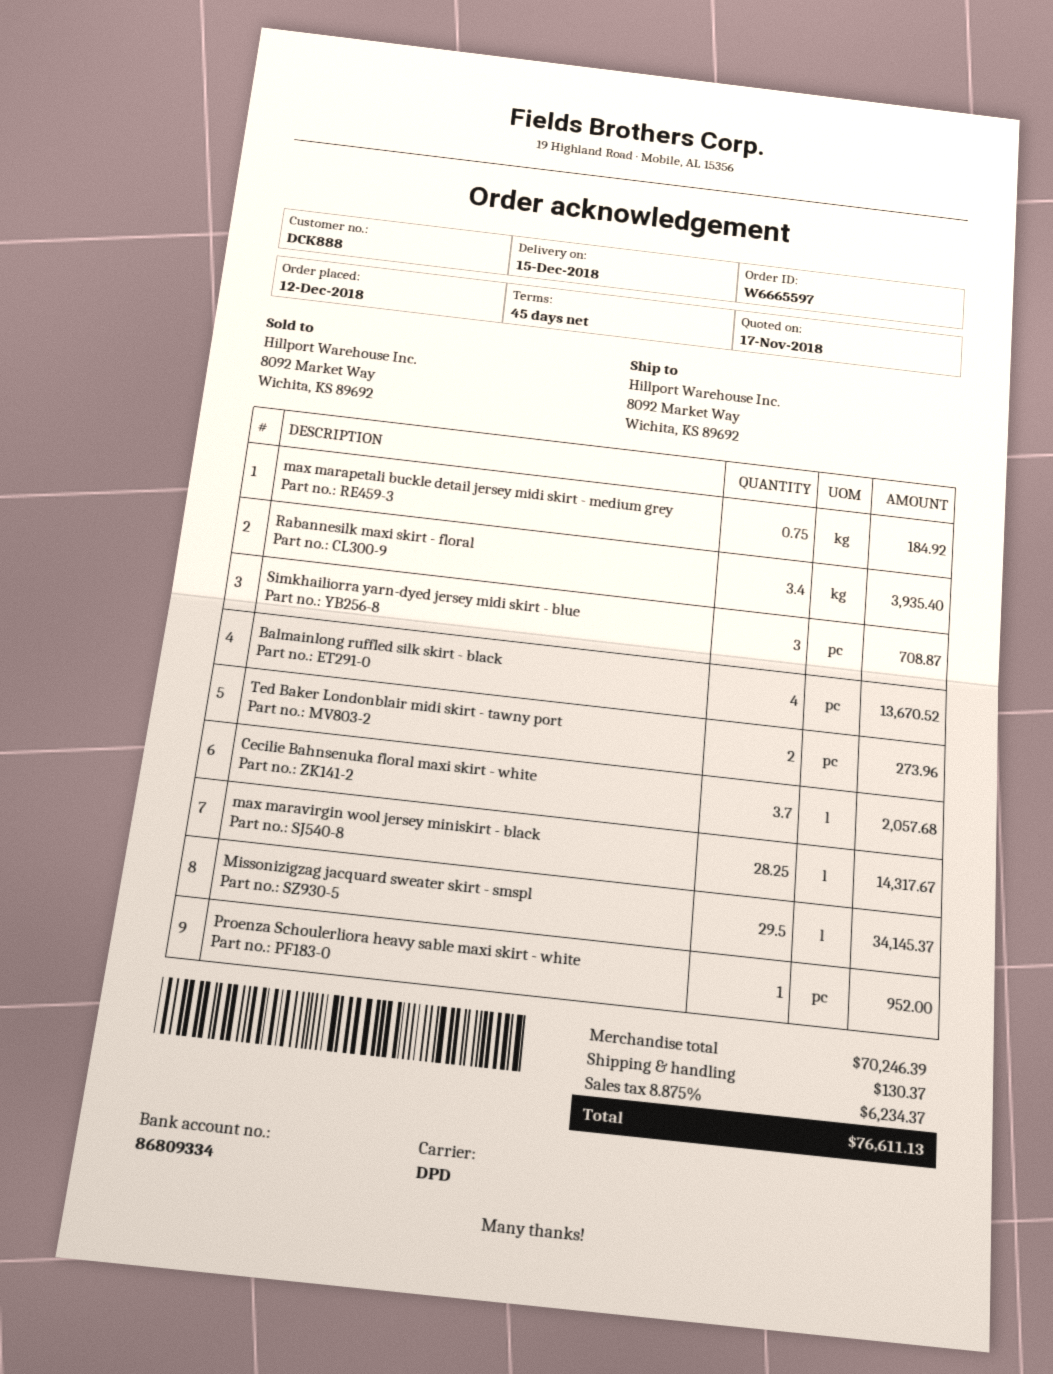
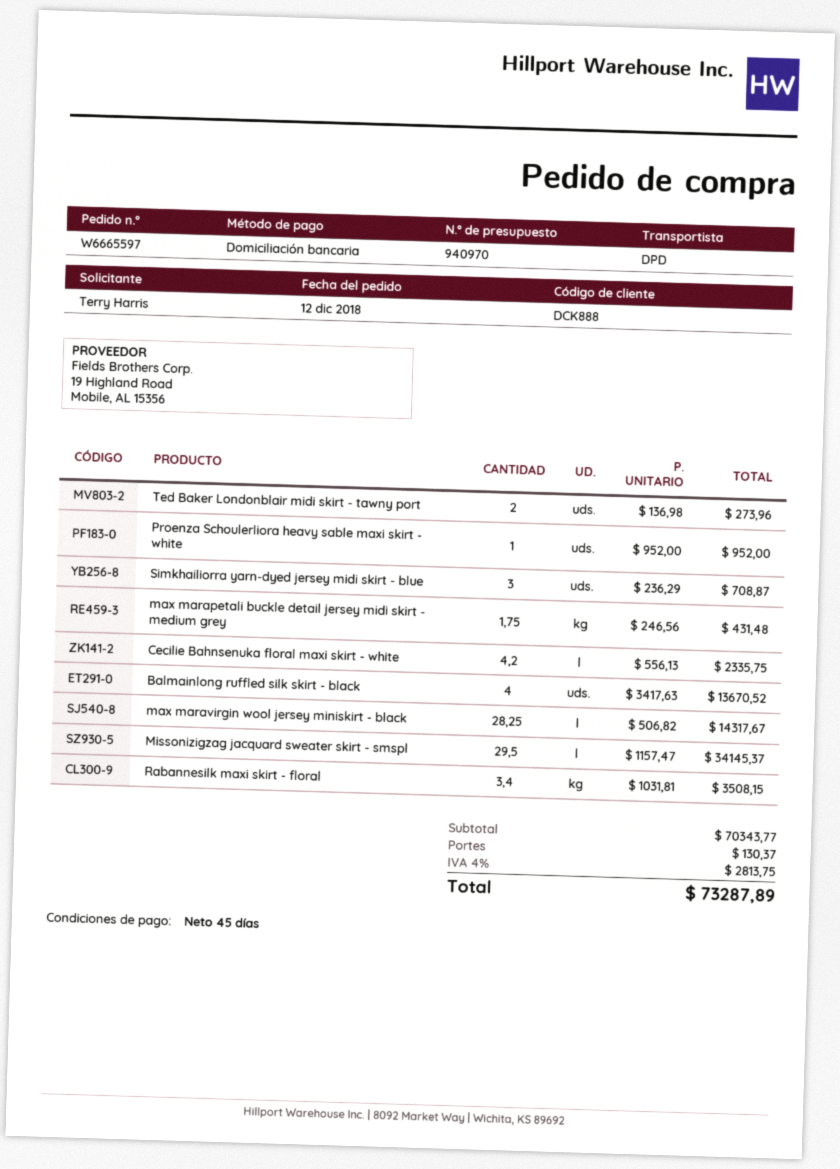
max marapetali buckle detail jersey midi skirt - medium grey: 0.75 for 184.92 -> 1.75 for 431.48
Rabannesilk maxi skirt - floral: 3.4 for 3935.40 -> 3.4 for 3508.15
Cecilie Bahnsenuka floral maxi skirt - white: 3.7 for 2057.68 -> 4.2 for 2335.75
subtotal: 70246.39 -> 70343.77
tax: 8.875% = 6234.37 -> 4% = 2813.75
total: 76611.13 -> 73287.89

